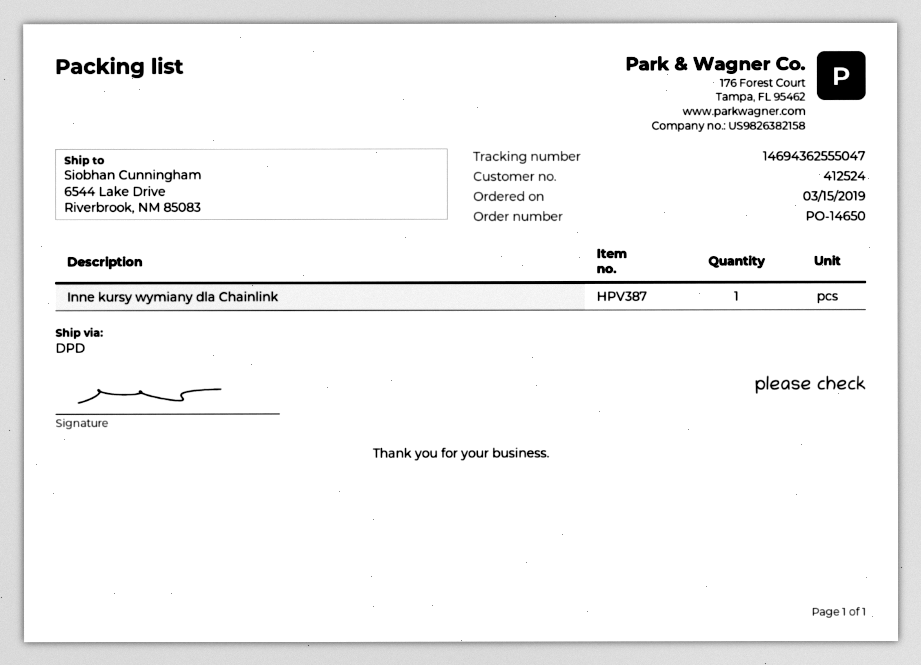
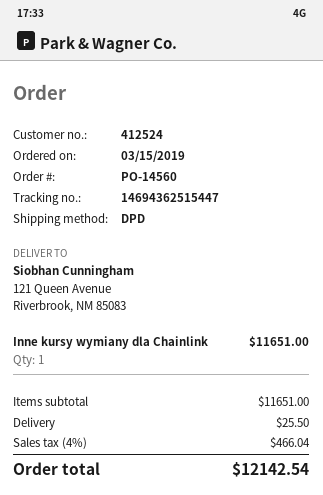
order number: PO-14650 -> PO-14560
tracking number: 14694362555047 -> 14694362515447
ship to: 6544 Lake Drive, Riverbrook, NM 85083 -> 121 Queen Avenue, Riverbrook, NM 85083

